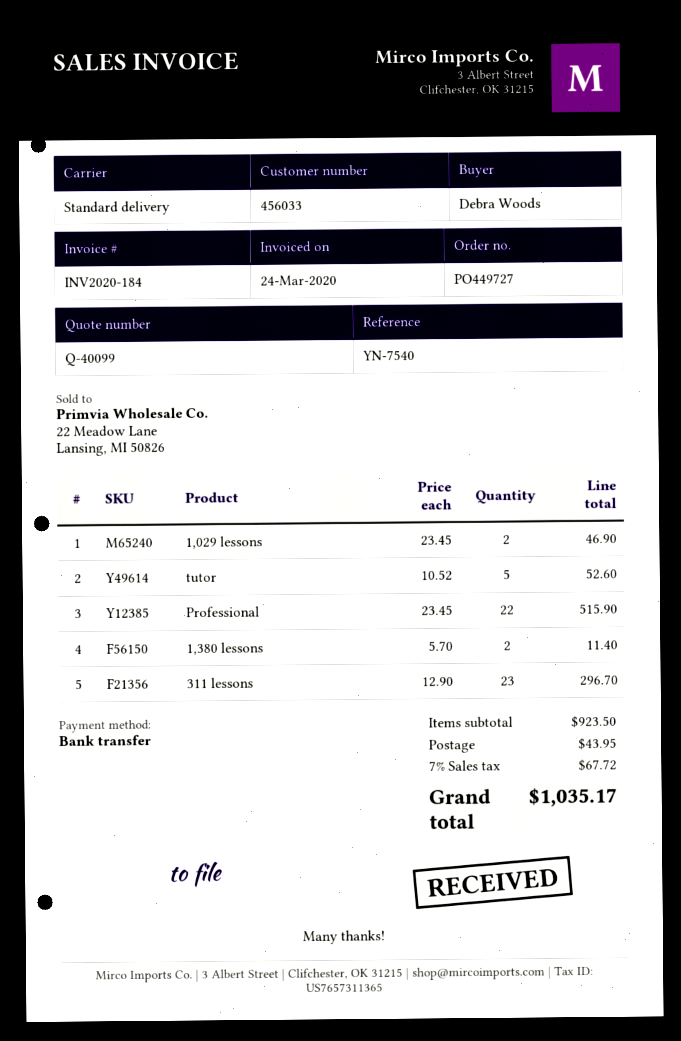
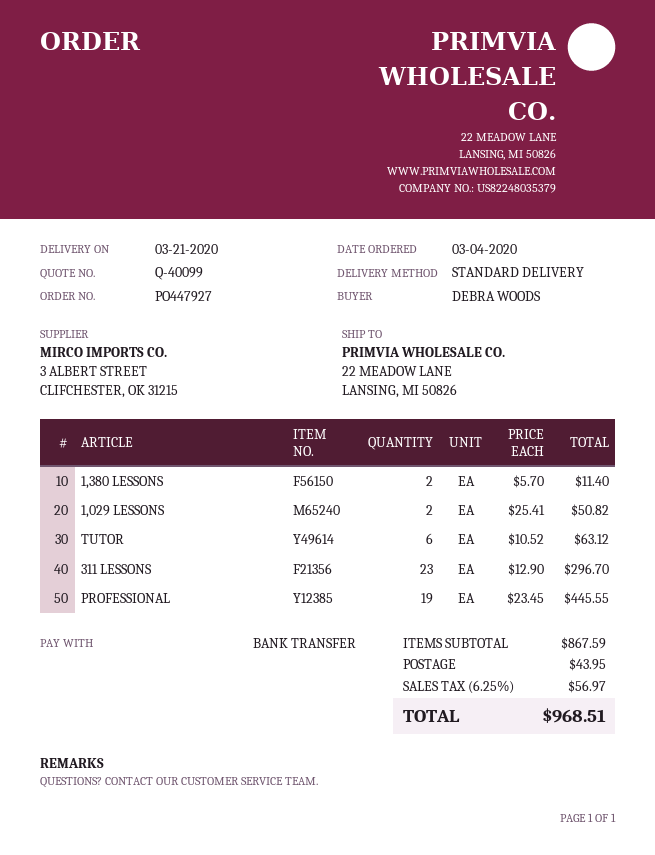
order number: PO449727 -> PO447927
1,029 lessons: 2 x 23.45 = 46.90 -> 2 x 25.41 = 50.82
tutor: 5 x 10.52 = 52.60 -> 6 x 10.52 = 63.12
Professional: 22 x 23.45 = 515.90 -> 19 x 23.45 = 445.55
subtotal: 923.50 -> 867.59
tax: 7% = 67.72 -> 6.25% = 56.97
total: 1035.17 -> 968.51

